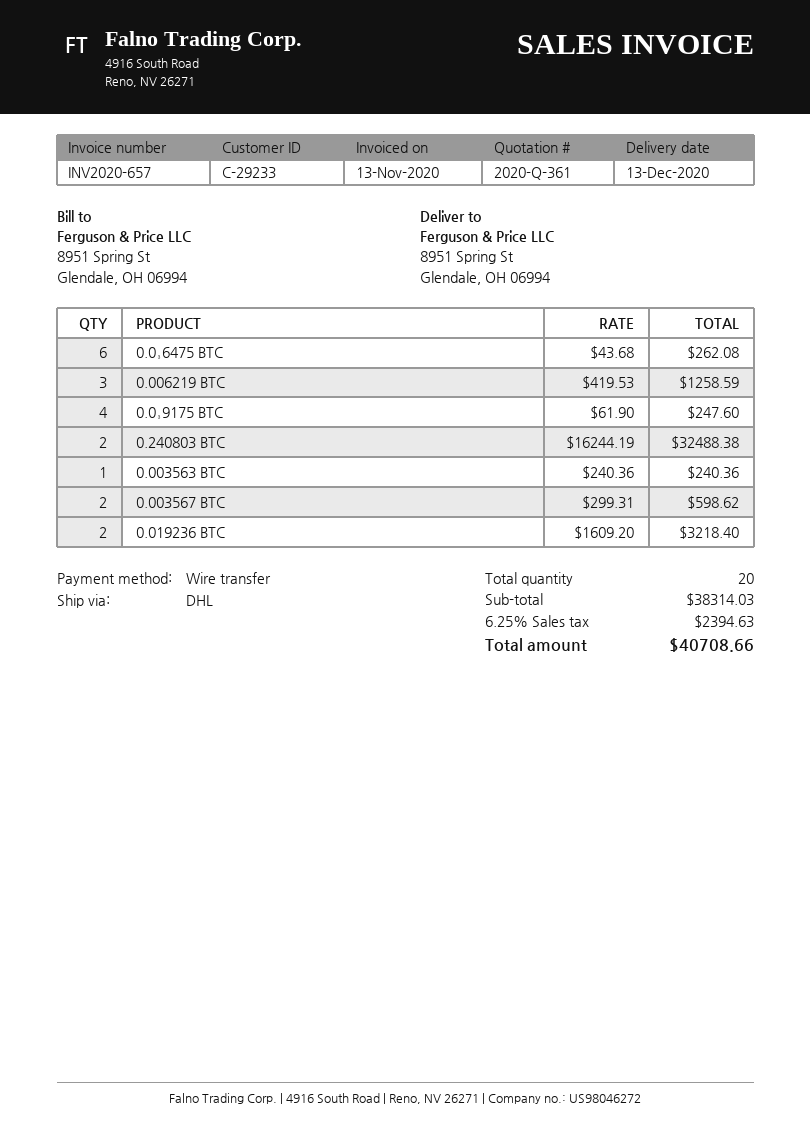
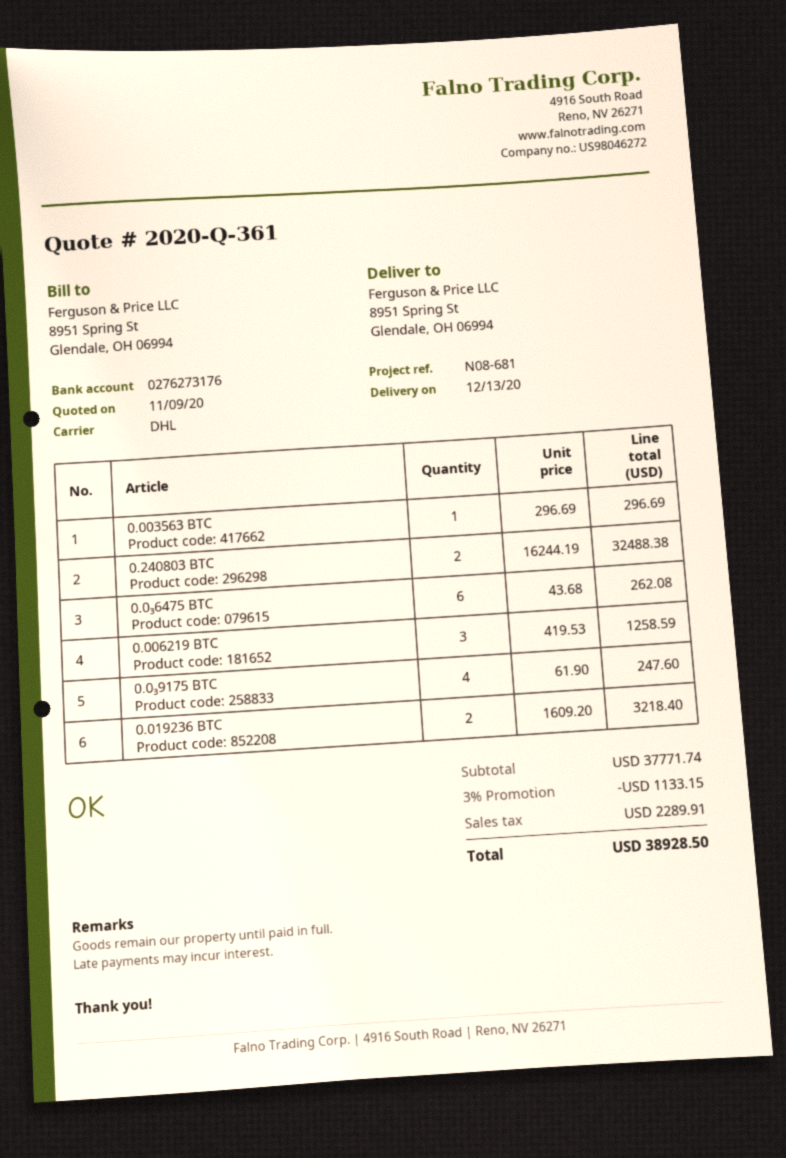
0.003563 BTC: 1 x 240.36 = 240.36 -> 1 x 296.69 = 296.69
0.003567 BTC: 2 x 299.31 = 598.62 -> none
subtotal: 38314.03 -> 37771.74
discount: none -> 3% = 1133.15
tax: 2394.63 -> 2289.91
total: 40708.66 -> 38928.50

